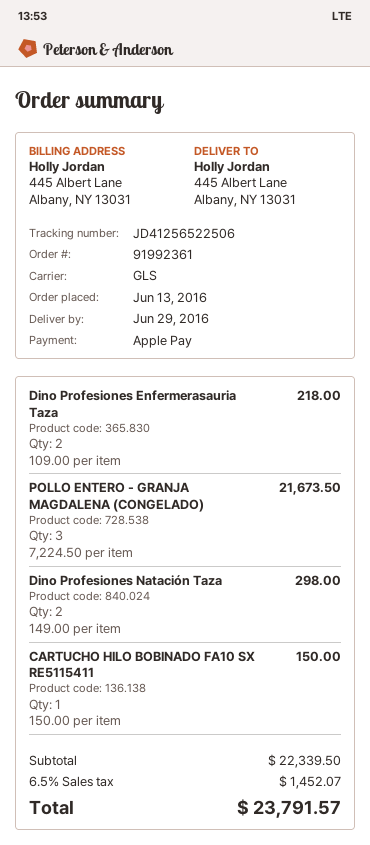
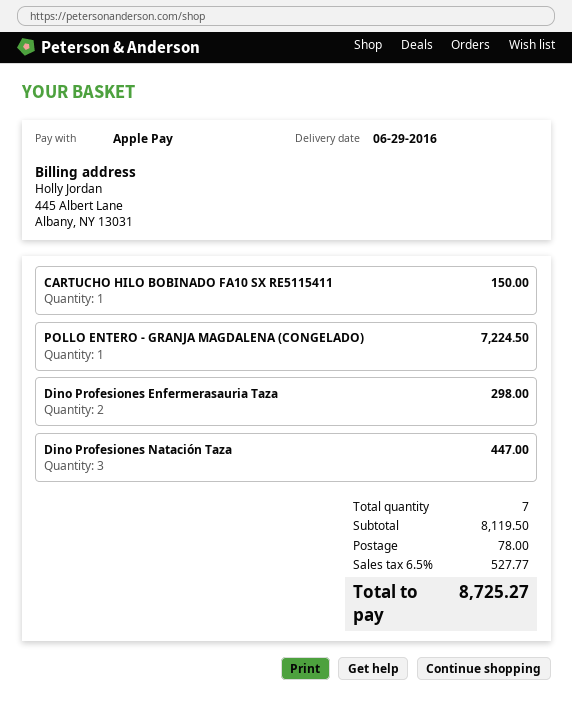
Dino Profesiones Enfermerasauria Taza: 2 for 218.00 -> 2 for 298.00
POLLO ENTERO - GRANJA MAGDALENA (CONGELADO): 3 for 21673.50 -> 1 for 7224.50
Dino Profesiones Natación Taza: 2 for 298.00 -> 3 for 447.00
subtotal: 22339.50 -> 8119.50
shipping: none -> 78.00
tax: 6.5% = 1452.07 -> 6.5% = 527.77
total: 23791.57 -> 8725.27

